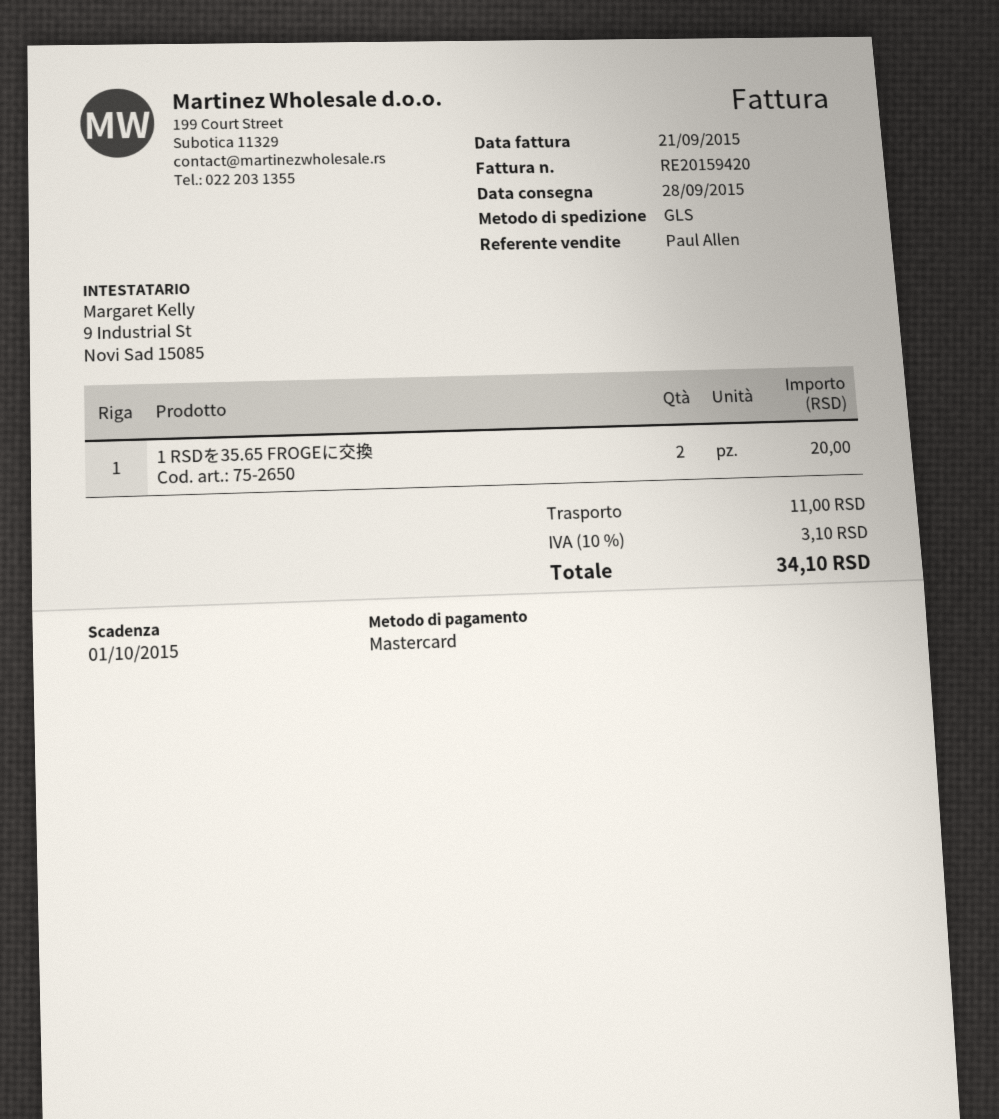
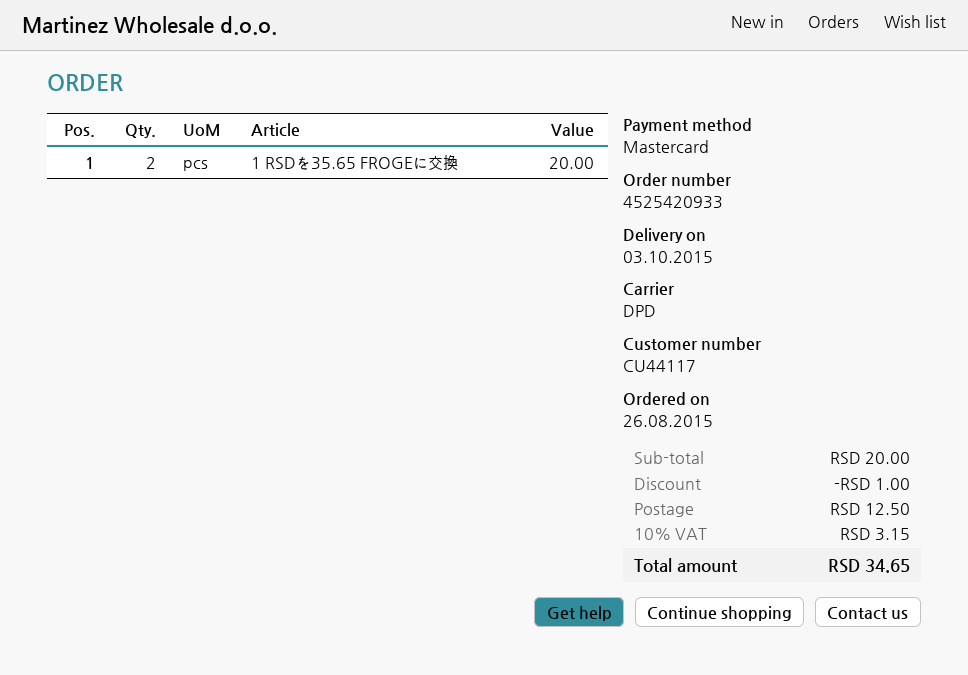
delivery date: 2015-09-28 -> 2015-10-03
shipping method: GLS -> DPD
discount: none -> 1.00
shipping: 11.00 -> 12.50
tax: 10% = 3.10 -> 10% = 3.15
total: 34.10 -> 34.65

